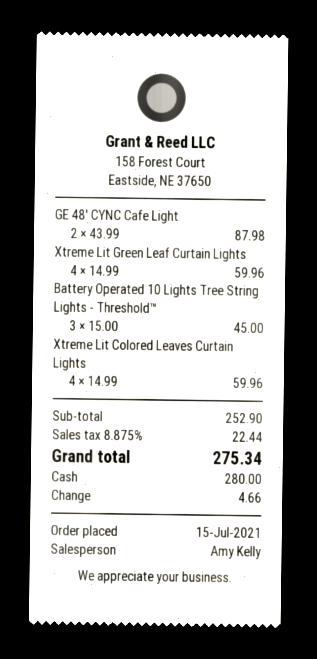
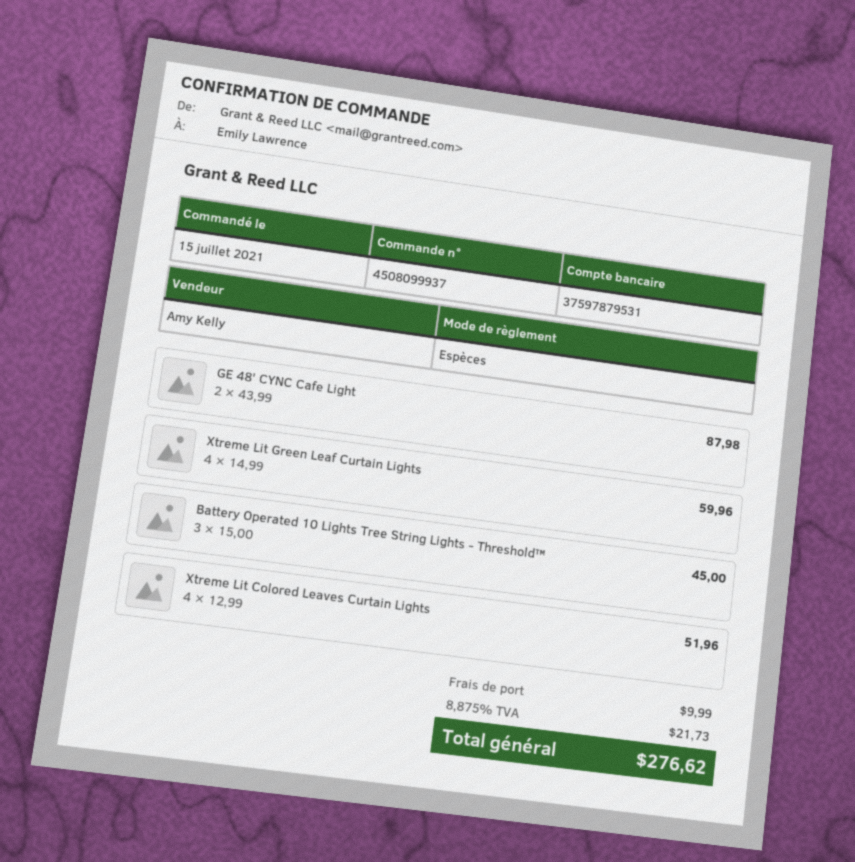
Xtreme Lit Colored Leaves Curtain Lights: 4 x 14.99 = 59.96 -> 4 x 12.99 = 51.96
shipping: none -> 9.99
tax: 8.875% = 22.44 -> 8.875% = 21.73
total: 275.34 -> 276.62

